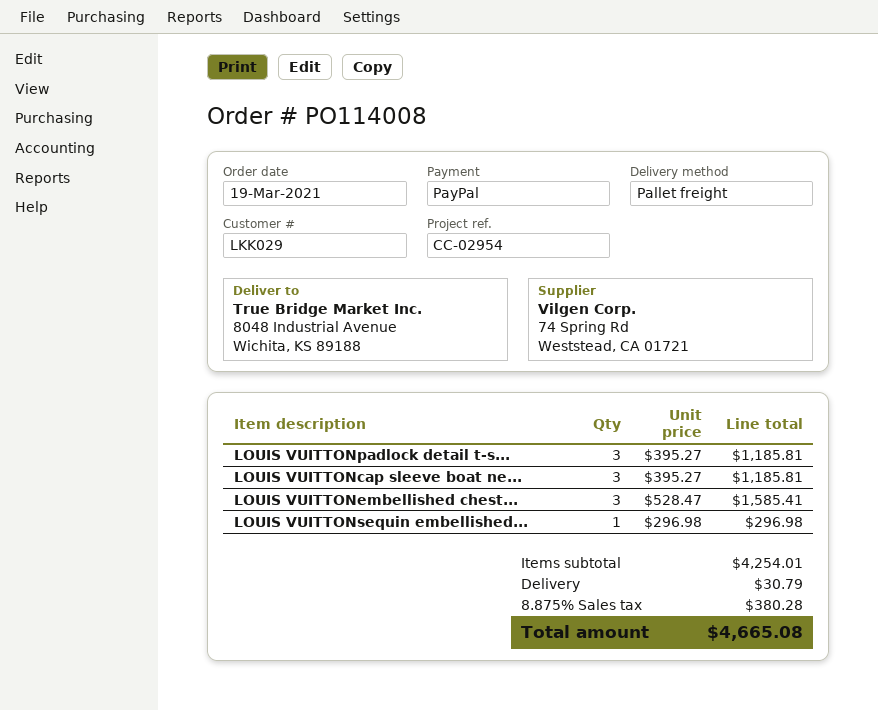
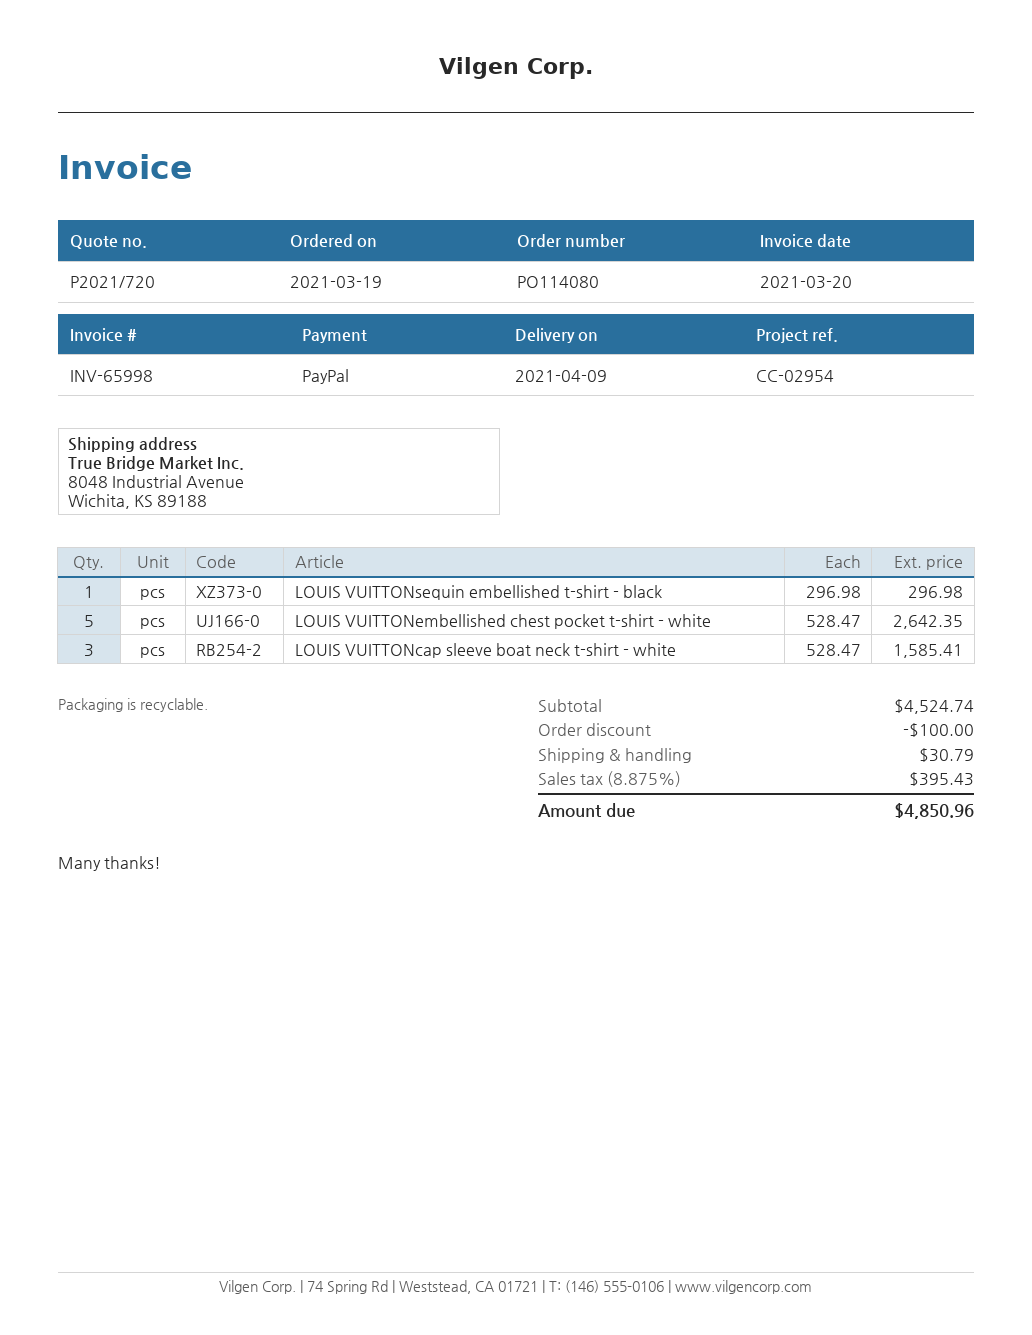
order number: PO114008 -> PO114080
LOUIS VUITTONpadlock detail t-s...: 3 x 395.27 = 1185.81 -> none
LOUIS VUITTONcap sleeve boat ne...: 3 x 395.27 = 1185.81 -> 3 x 528.47 = 1585.41
LOUIS VUITTONembellished chest...: 3 x 528.47 = 1585.41 -> 5 x 528.47 = 2642.35
subtotal: 4254.01 -> 4524.74
discount: none -> 100.00
tax: 8.875% = 380.28 -> 8.875% = 395.43
total: 4665.08 -> 4850.96

